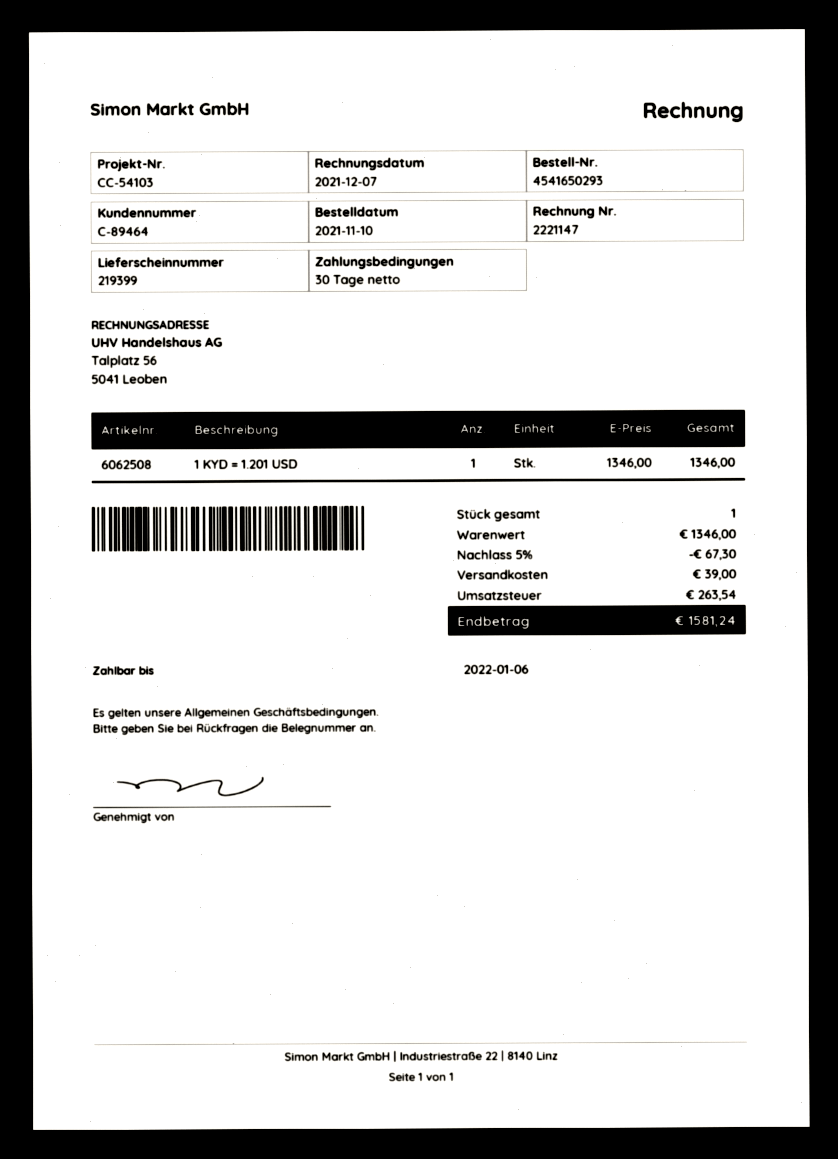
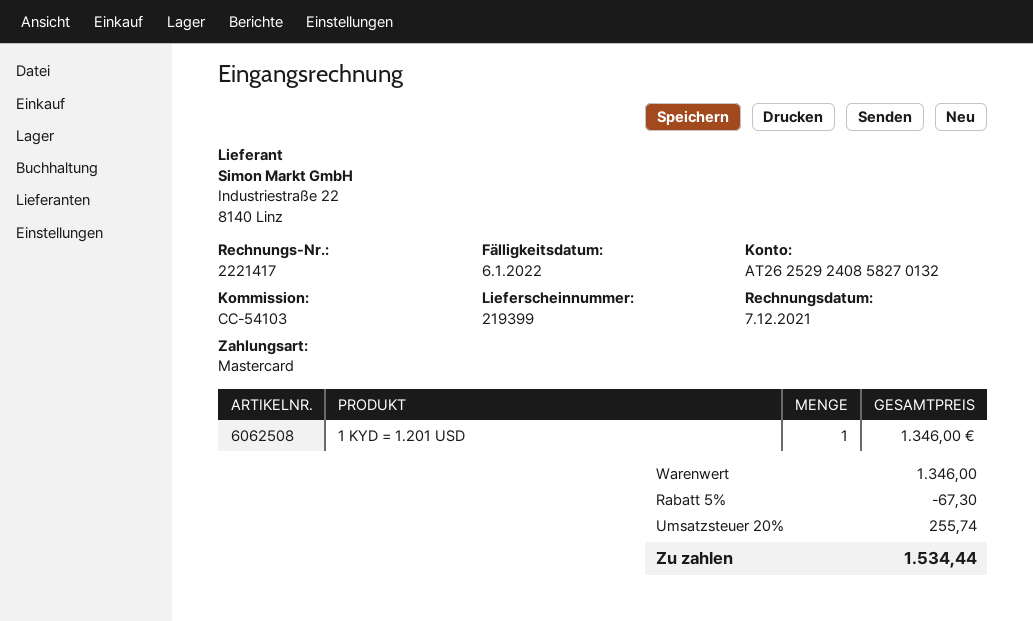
invoice number: 2221147 -> 2221417
shipping: 39.00 -> none
tax: 263.54 -> 255.74
total: 1581.24 -> 1534.44

